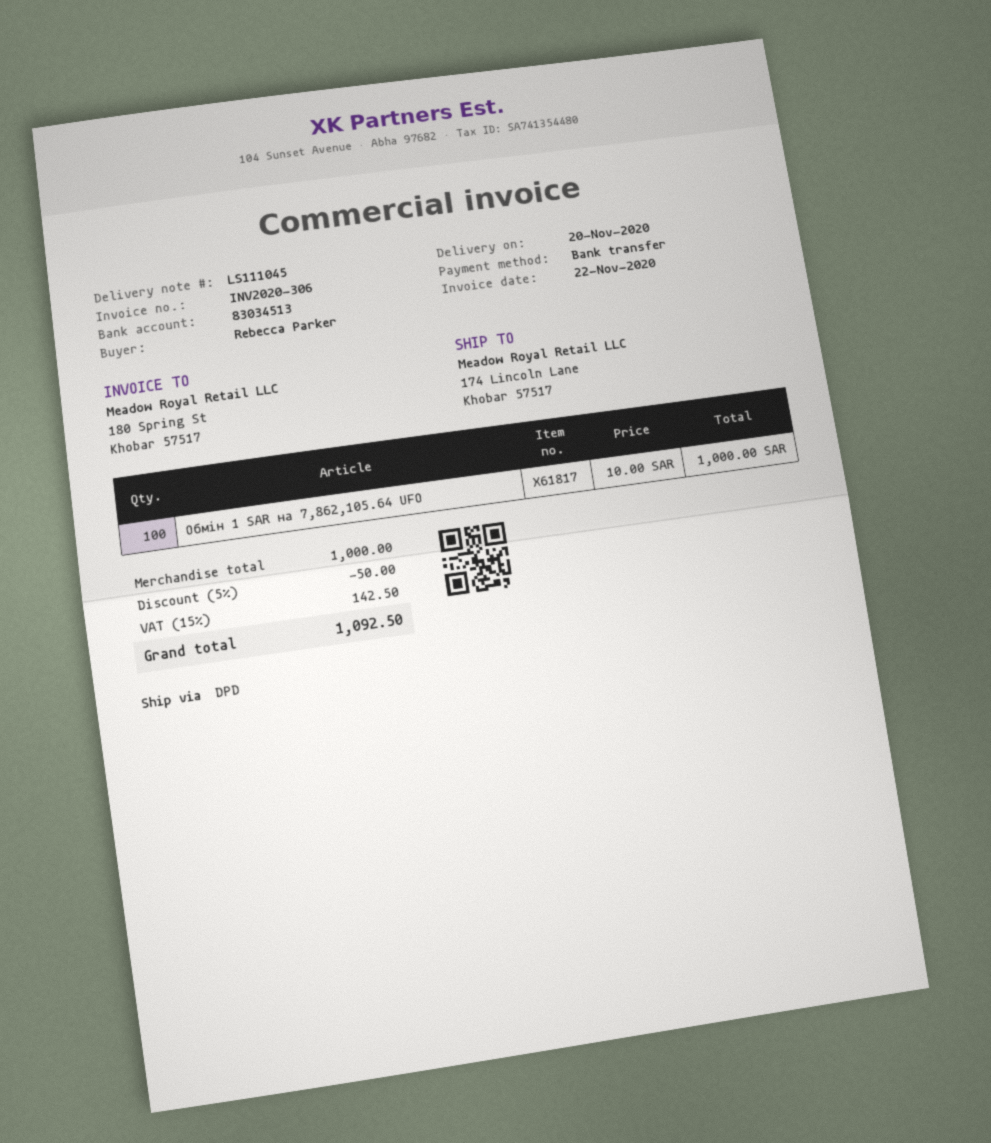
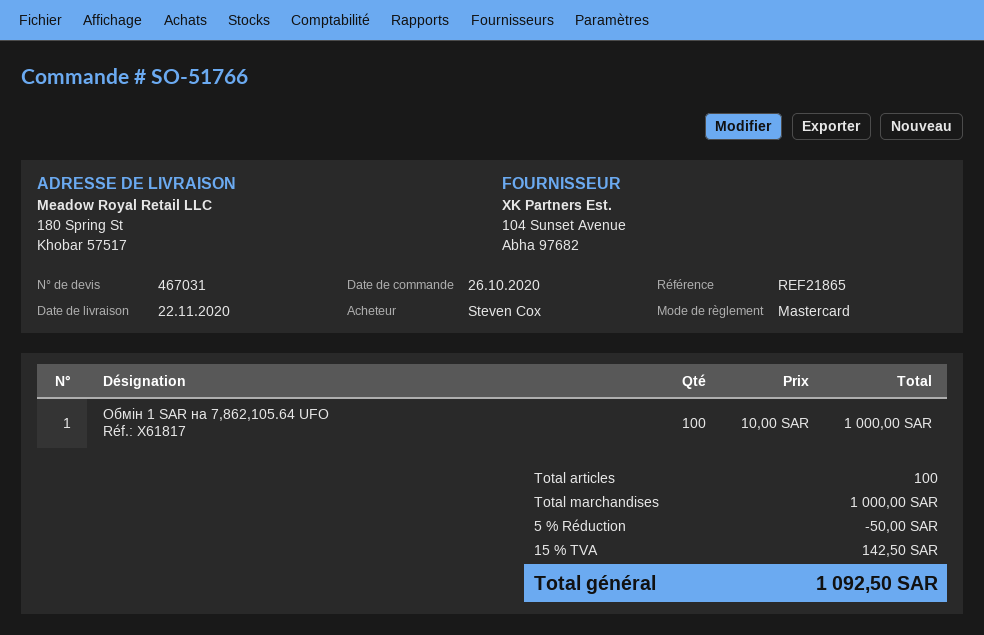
delivery date: 2020-11-20 -> 2020-11-22
ordered by: Rebecca Parker -> Steven Cox
payment method: bank transfer -> Mastercard
ship to: 174 Lincoln Lane, Khobar 57517 -> 180 Spring St, Khobar 57517

